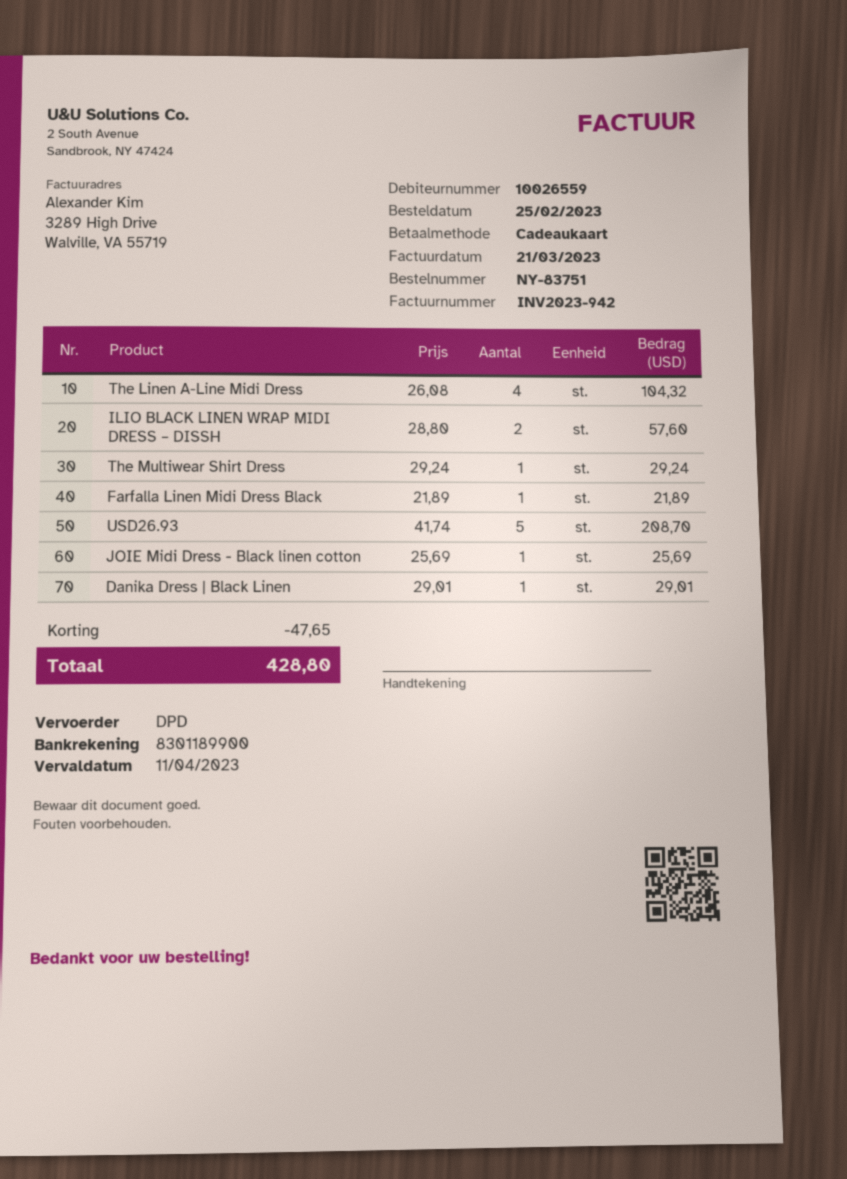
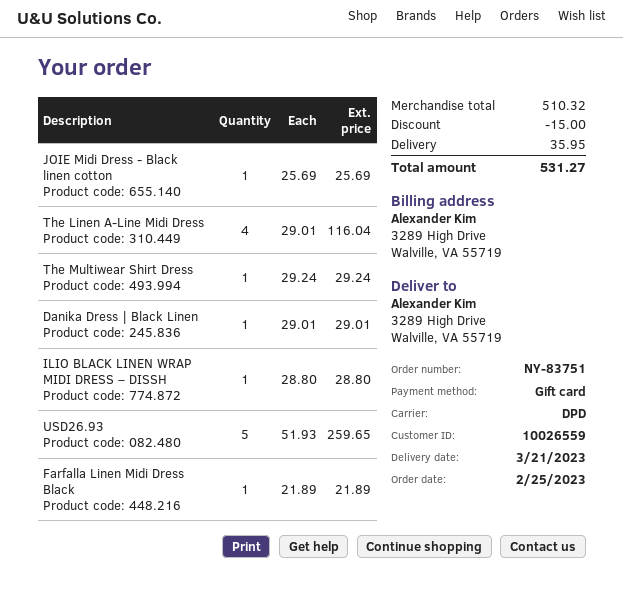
The Linen A-Line Midi Dress: 4 x 26.08 = 104.32 -> 4 x 29.01 = 116.04
ILIO BLACK LINEN WRAP MIDI DRESS – DISSH: 2 x 28.80 = 57.60 -> 1 x 28.80 = 28.80
USD26.93: 5 x 41.74 = 208.70 -> 5 x 51.93 = 259.65
discount: 47.65 -> 15.00
shipping: none -> 35.95
total: 428.80 -> 531.27

